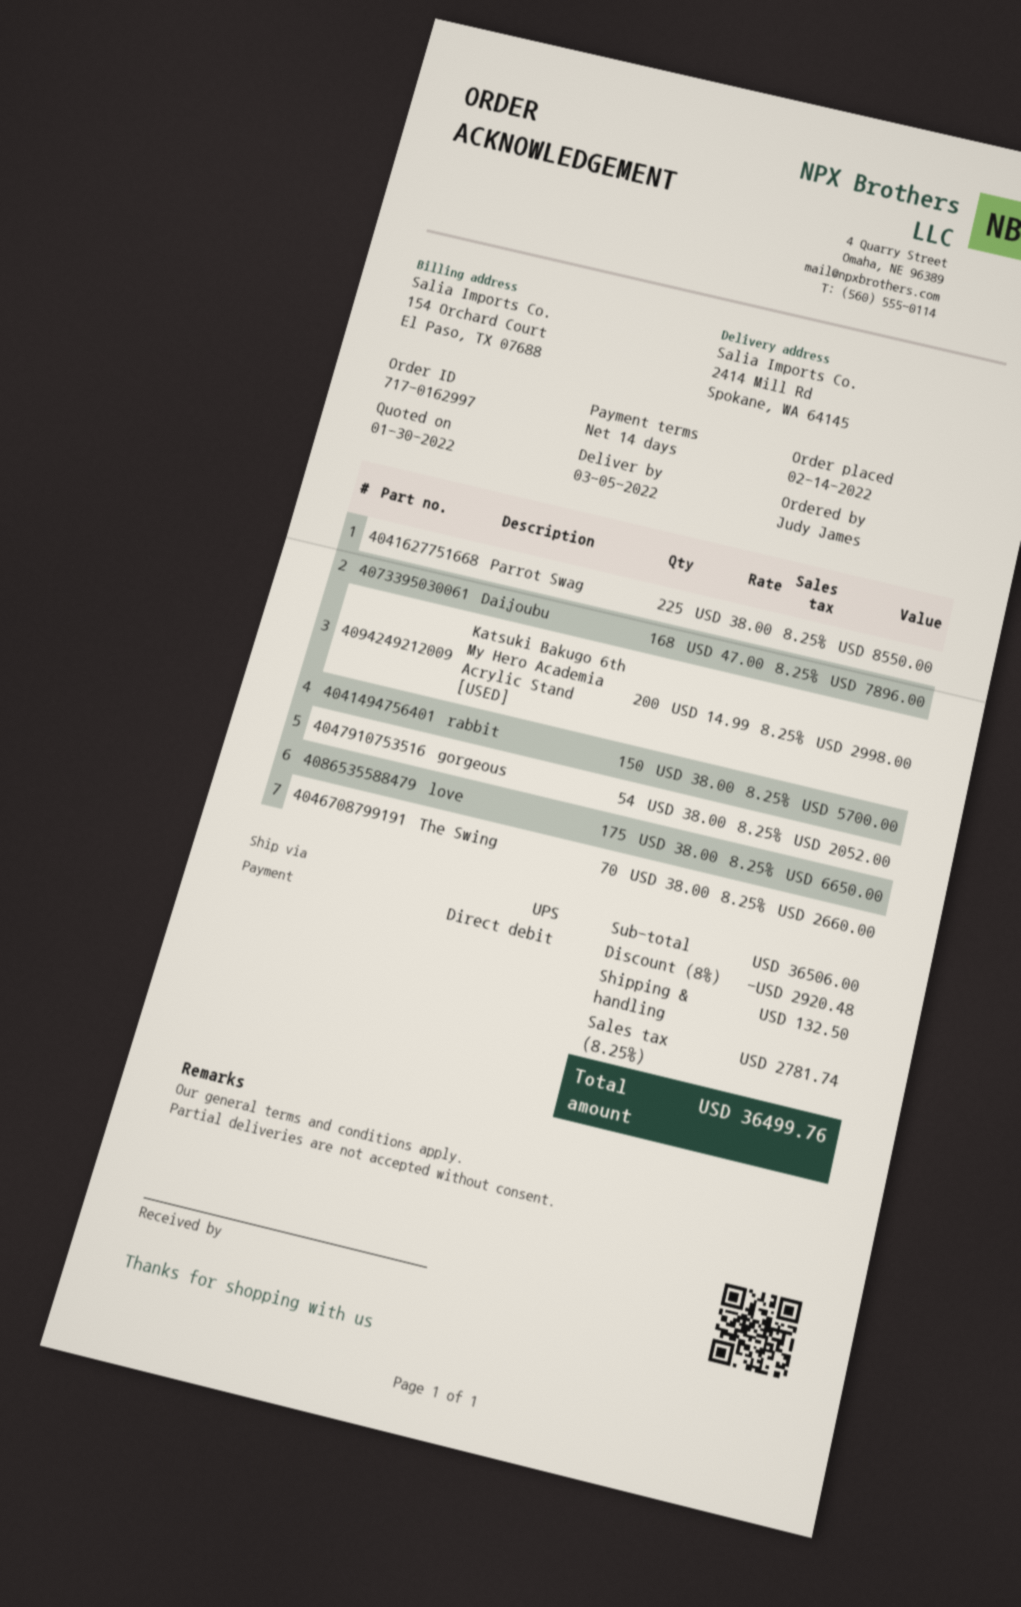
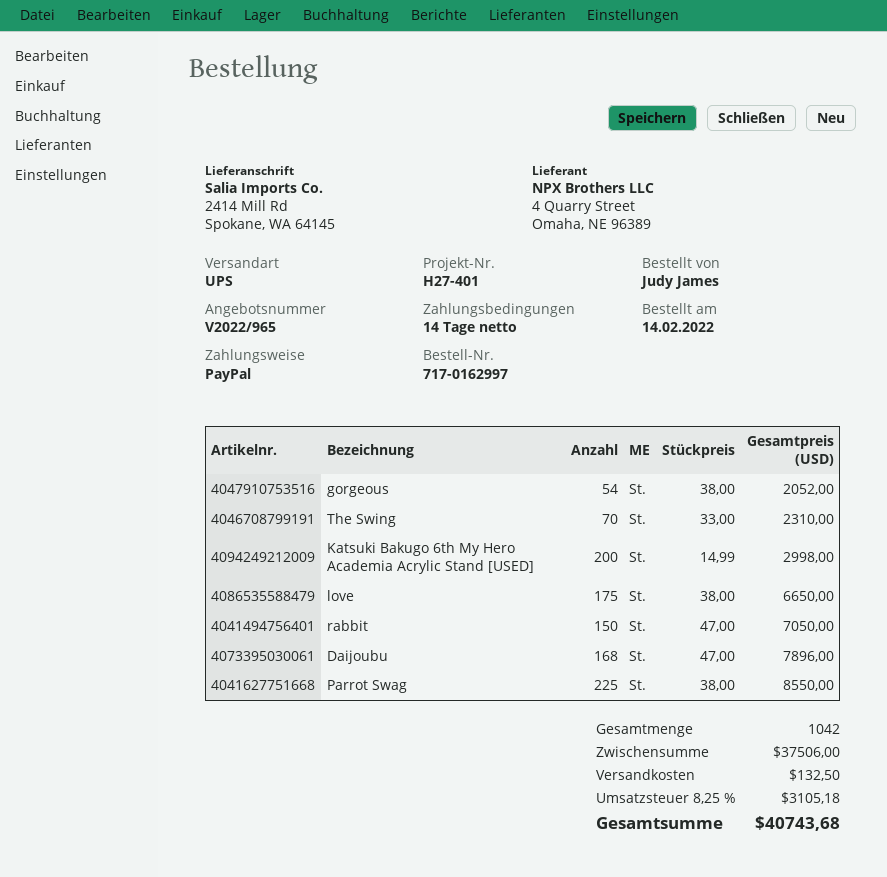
payment method: direct debit -> PayPal
rabbit: 150 x 38.00 = 5700.00 -> 150 x 47.00 = 7050.00
The Swing: 70 x 38.00 = 2660.00 -> 70 x 33.00 = 2310.00
subtotal: 36506.00 -> 37506.00
discount: 8% = 2920.48 -> none
tax: 8.25% = 2781.74 -> 8.25% = 3105.18
total: 36499.76 -> 40743.68

